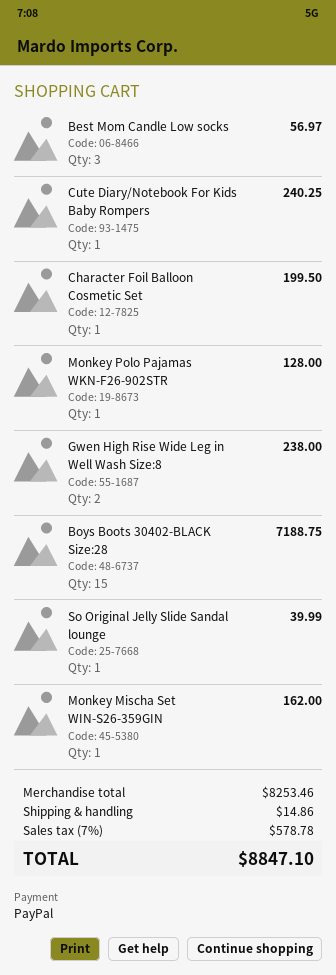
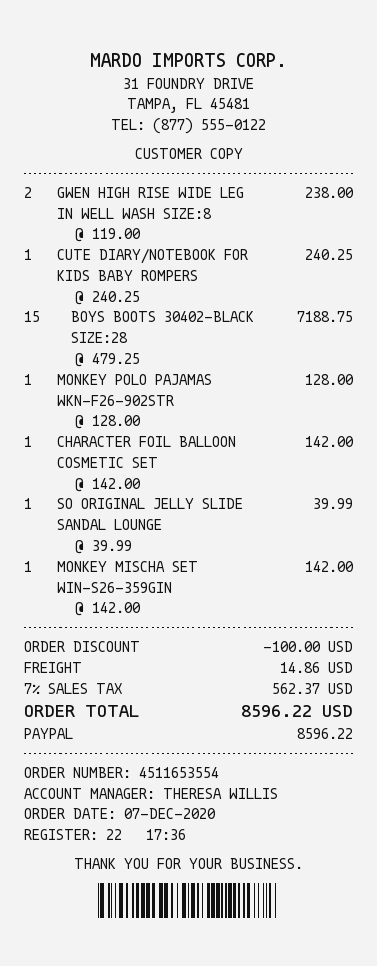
Best Mom Candle Low socks: 3 for 56.97 -> none
Character Foil Balloon Cosmetic Set: 1 for 199.50 -> 1 for 142.00
Monkey Mischa Set WIN-S26-359GIN: 1 for 162.00 -> 1 for 142.00
discount: none -> 100.00
tax: 7% = 578.78 -> 7% = 562.37
total: 8847.10 -> 8596.22

